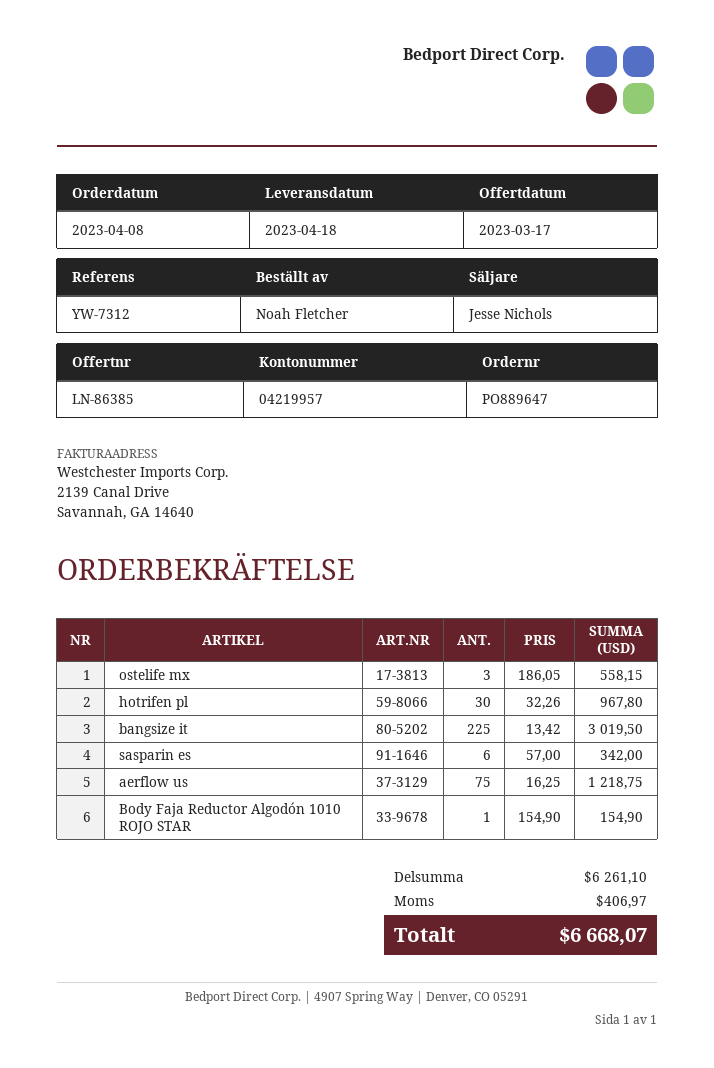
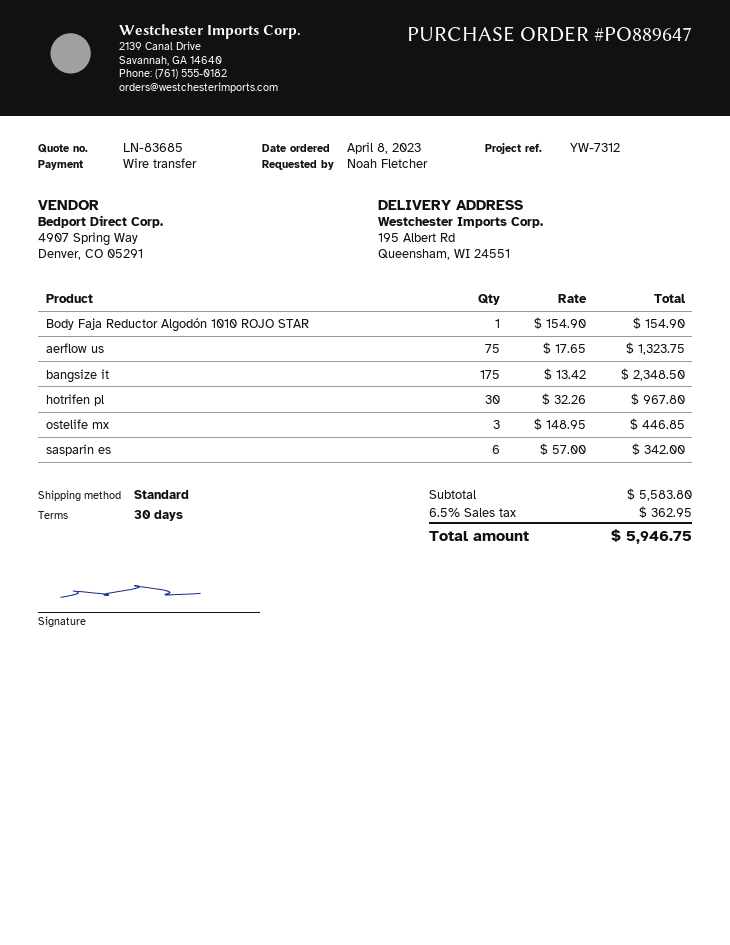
quote number: LN-86385 -> LN-83685
ostelife mx: 3 x 186.05 = 558.15 -> 3 x 148.95 = 446.85
bangsize it: 225 x 13.42 = 3019.50 -> 175 x 13.42 = 2348.50
aerflow us: 75 x 16.25 = 1218.75 -> 75 x 17.65 = 1323.75
subtotal: 6261.10 -> 5583.80
tax: 406.97 -> 362.95
total: 6668.07 -> 5946.75

